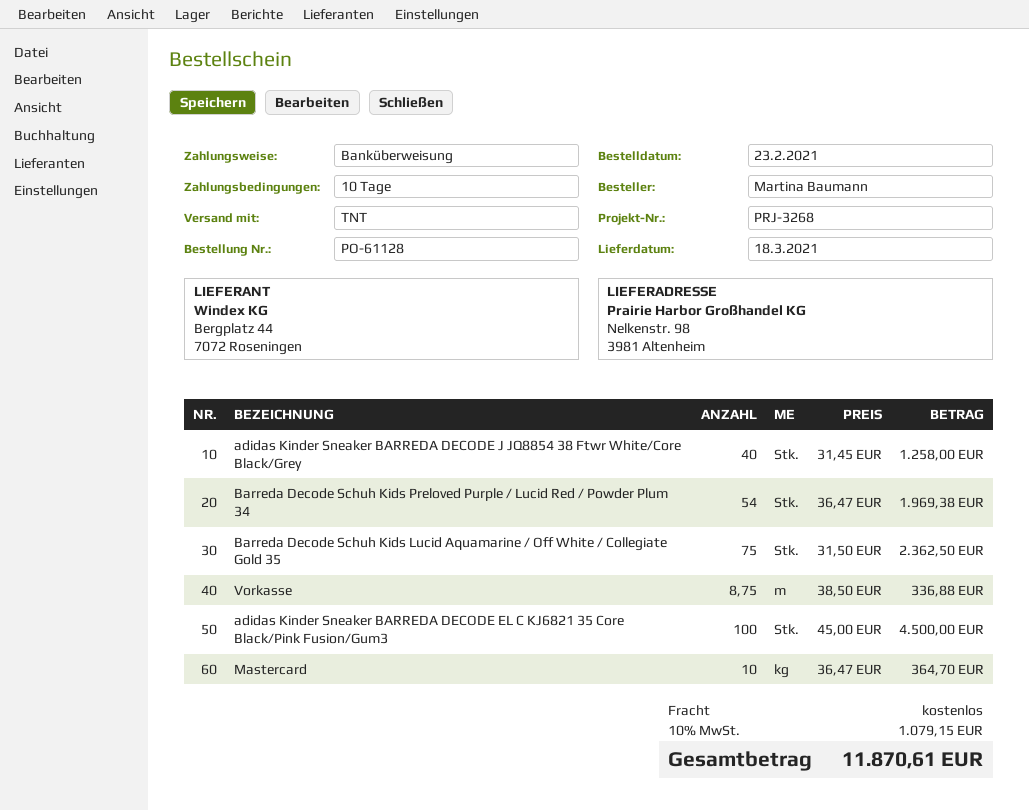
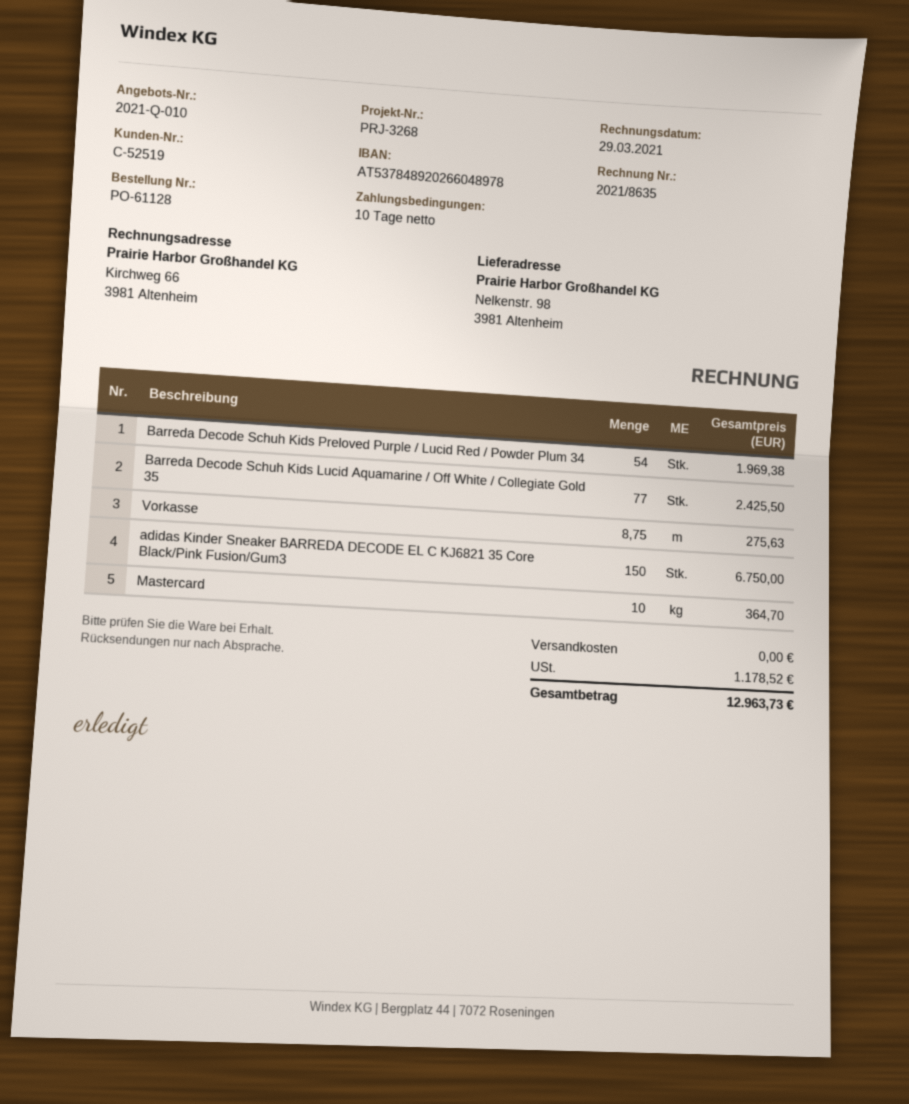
adidas Kinder Sneaker BARREDA DECODE J JQ8854 38 Ftwr White/Core Black/Grey: 40 for 1258.00 -> none
Barreda Decode Schuh Kids Lucid Aquamarine / Off White / Collegiate Gold 35: 75 for 2362.50 -> 77 for 2425.50
Vorkasse: 8.75 for 336.88 -> 8.75 for 275.63
adidas Kinder Sneaker BARREDA DECODE EL C KJ6821 35 Core Black/Pink Fusion/Gum3: 100 for 4500.00 -> 150 for 6750.00
tax: 1079.15 -> 1178.52
total: 11870.61 -> 12963.73

